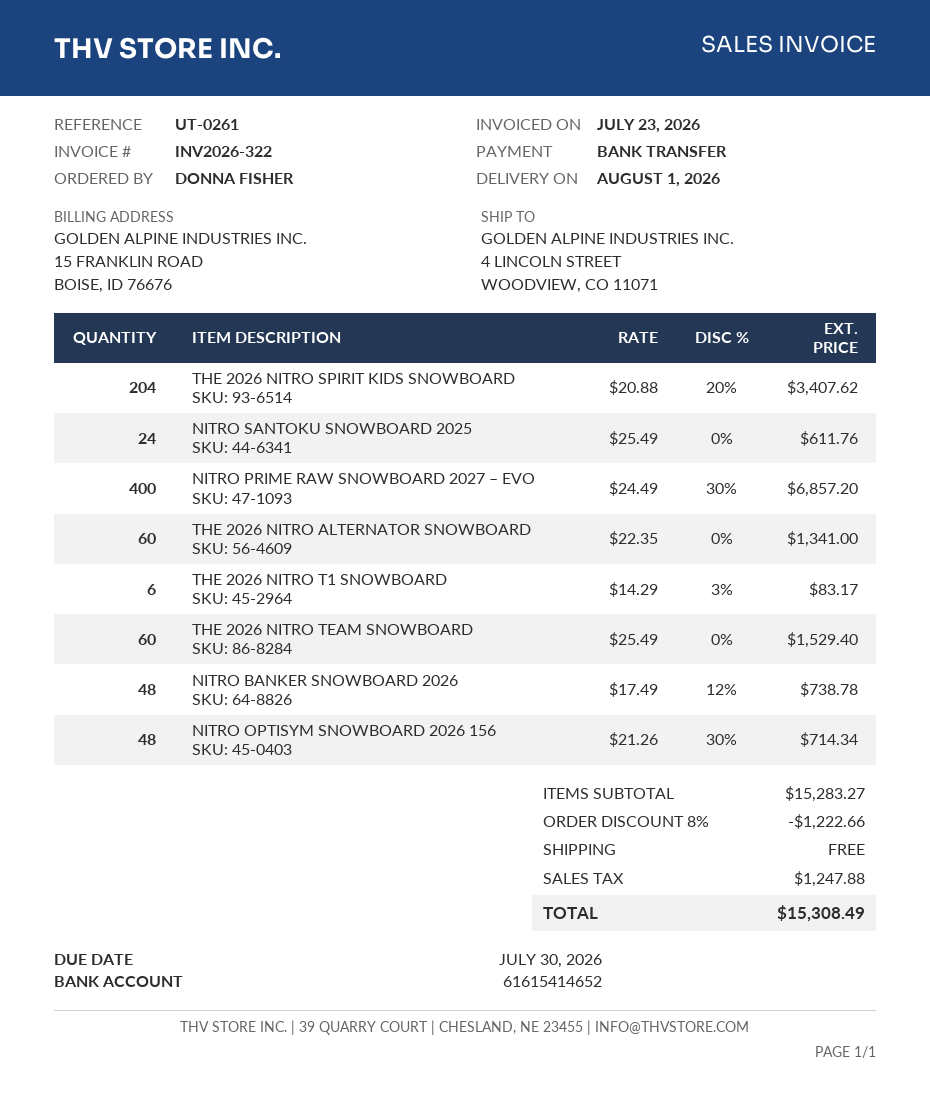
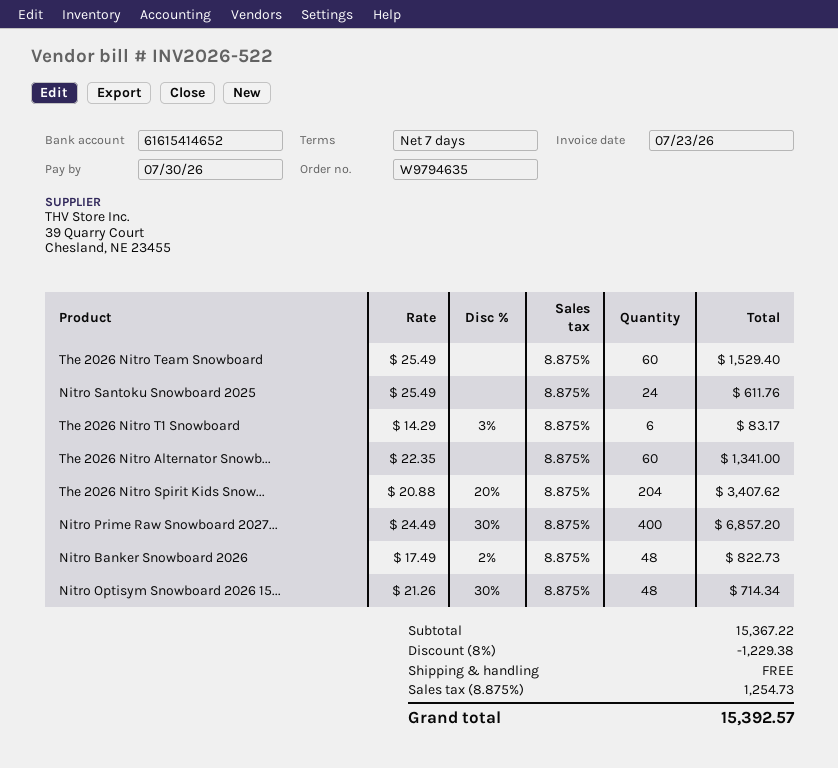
invoice number: INV2026-322 -> INV2026-522
NITRO BANKER SNOWBOARD 2026: 48 x 17.49 - 12% = 738.78 -> 48 x 17.49 - 2% = 822.73
subtotal: 15283.27 -> 15367.22
discount: 8% = 1222.66 -> 8% = 1229.38
tax: 1247.88 -> 1254.73
total: 15308.49 -> 15392.57

